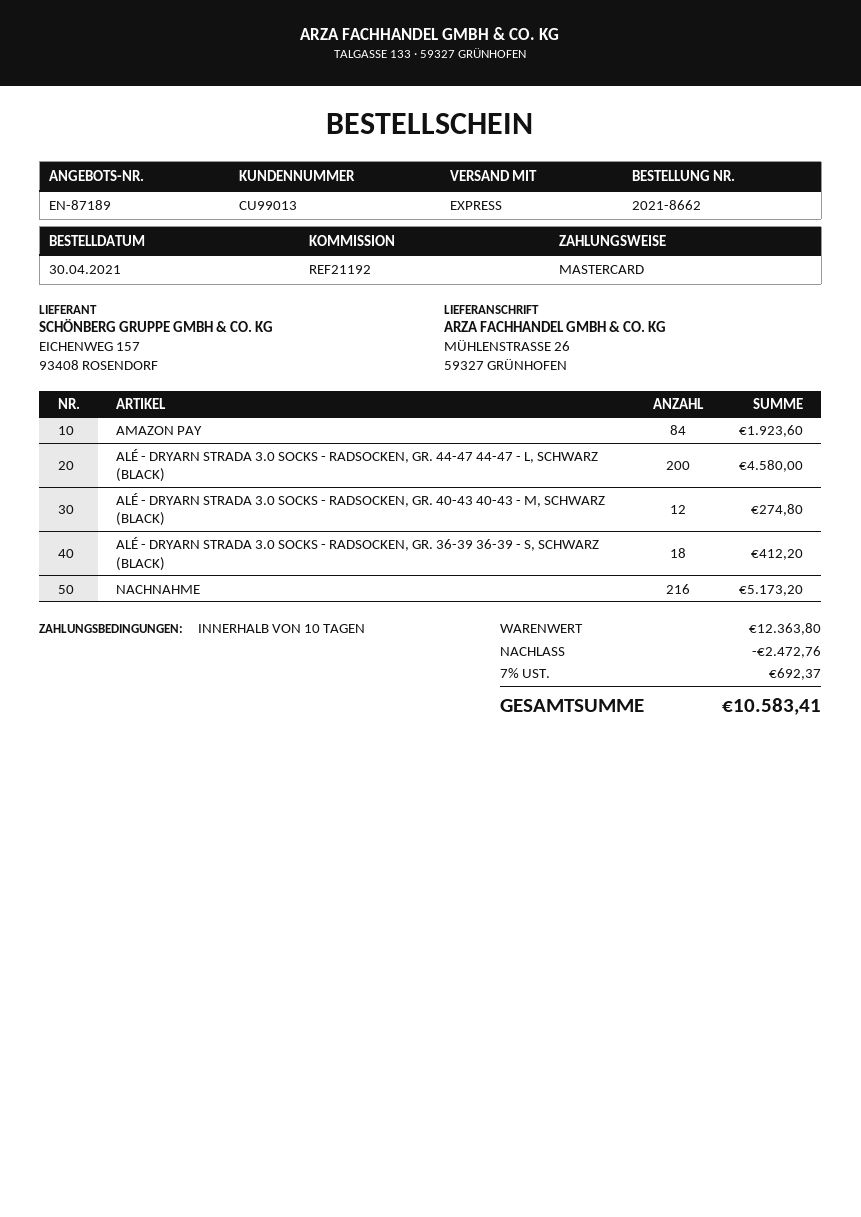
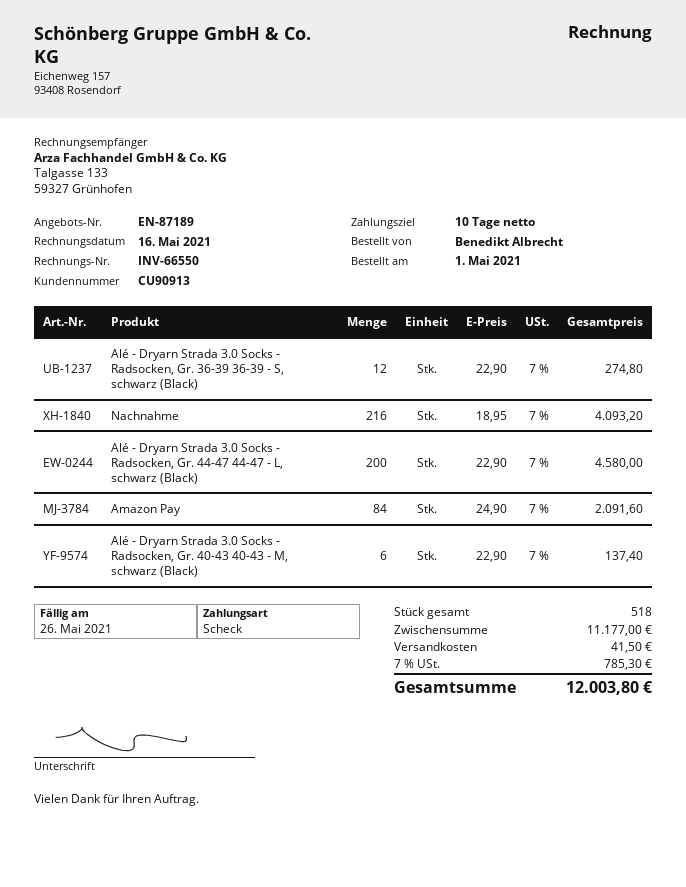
order date: 2021-04-30 -> 2021-05-01
customer number: CU99013 -> CU90913
payment method: Mastercard -> cheque
AMAZON PAY: 84 for 1923.60 -> 84 for 2091.60
ALÉ - DRYARN STRADA 3.0 SOCKS - RADSOCKEN, GR. 40-43 40-43 - M, SCHWARZ (BLACK): 12 for 274.80 -> 6 for 137.40
ALÉ - DRYARN STRADA 3.0 SOCKS - RADSOCKEN, GR. 36-39 36-39 - S, SCHWARZ (BLACK): 18 for 412.20 -> 12 for 274.80
NACHNAHME: 216 for 5173.20 -> 216 for 4093.20
subtotal: 12363.80 -> 11177.00
discount: 2472.76 -> none
shipping: none -> 41.50
tax: 7% = 692.37 -> 7% = 785.30
total: 10583.41 -> 12003.80

